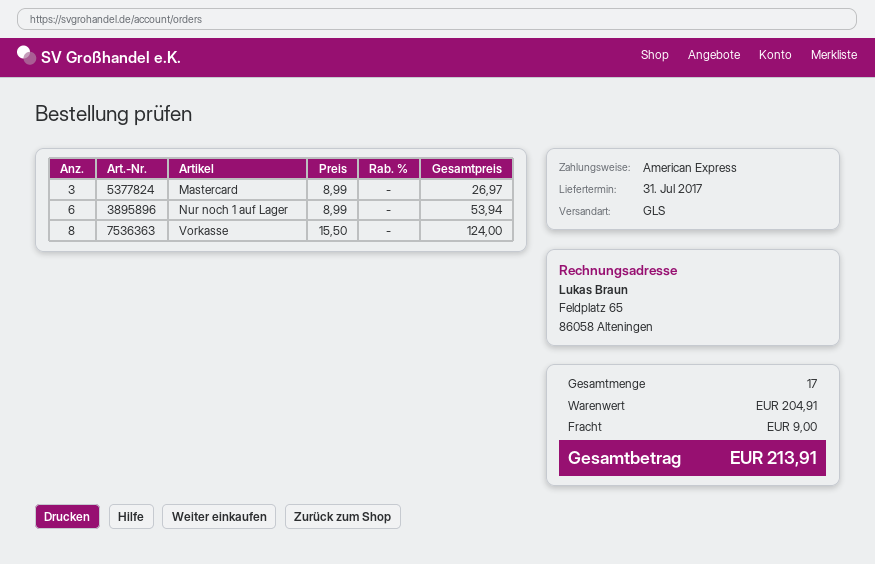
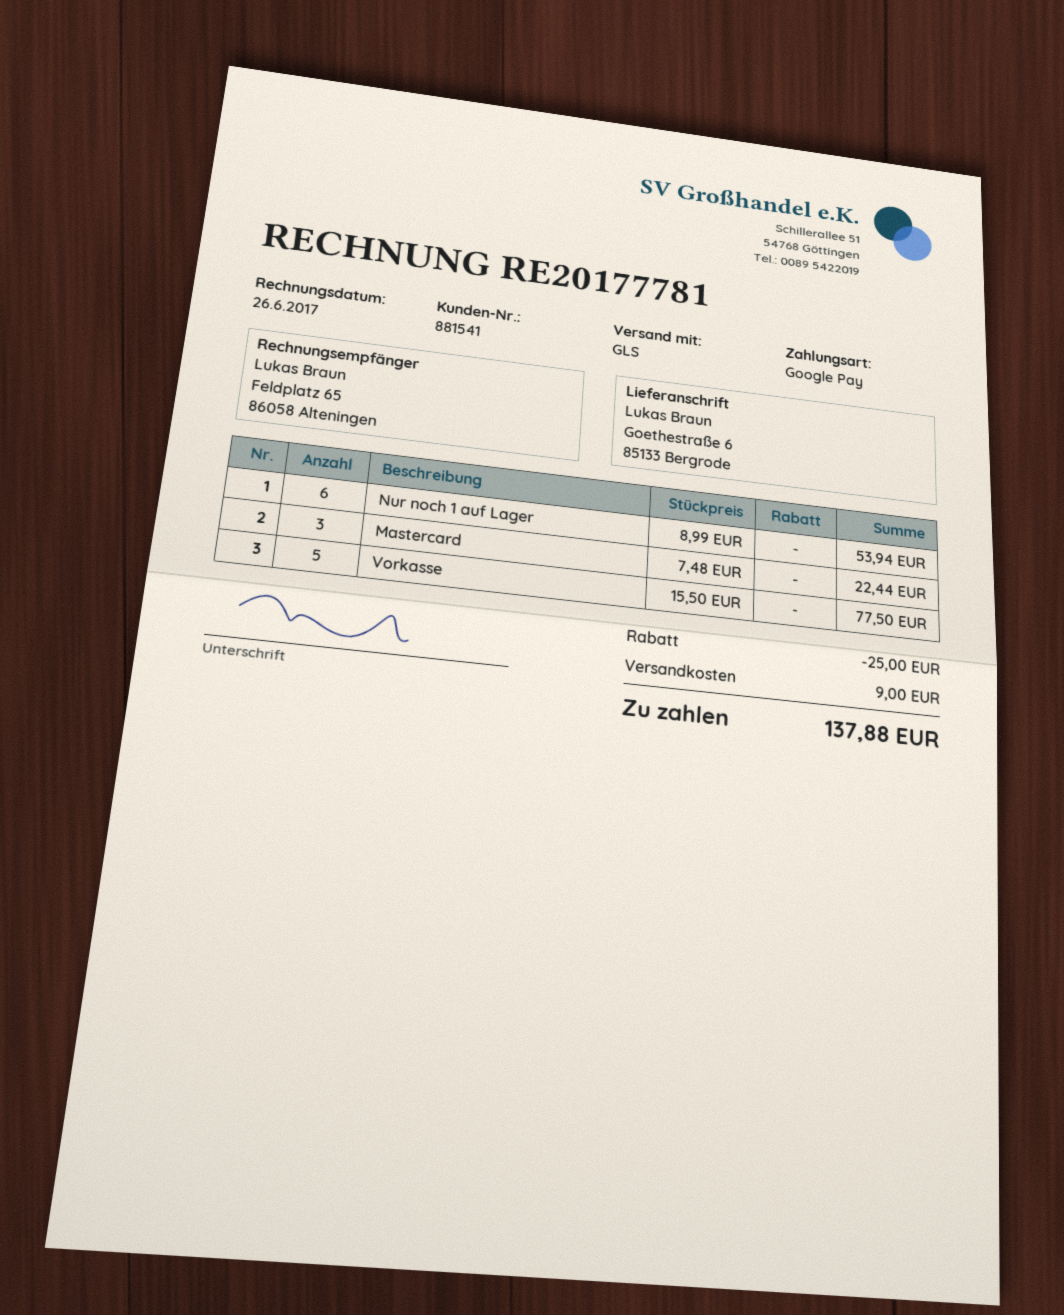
payment method: American Express -> Google Pay
Mastercard: 3 x 8.99 = 26.97 -> 3 x 7.48 = 22.44
Vorkasse: 8 x 15.50 = 124.00 -> 5 x 15.50 = 77.50
discount: none -> 25.00
total: 213.91 -> 137.88

